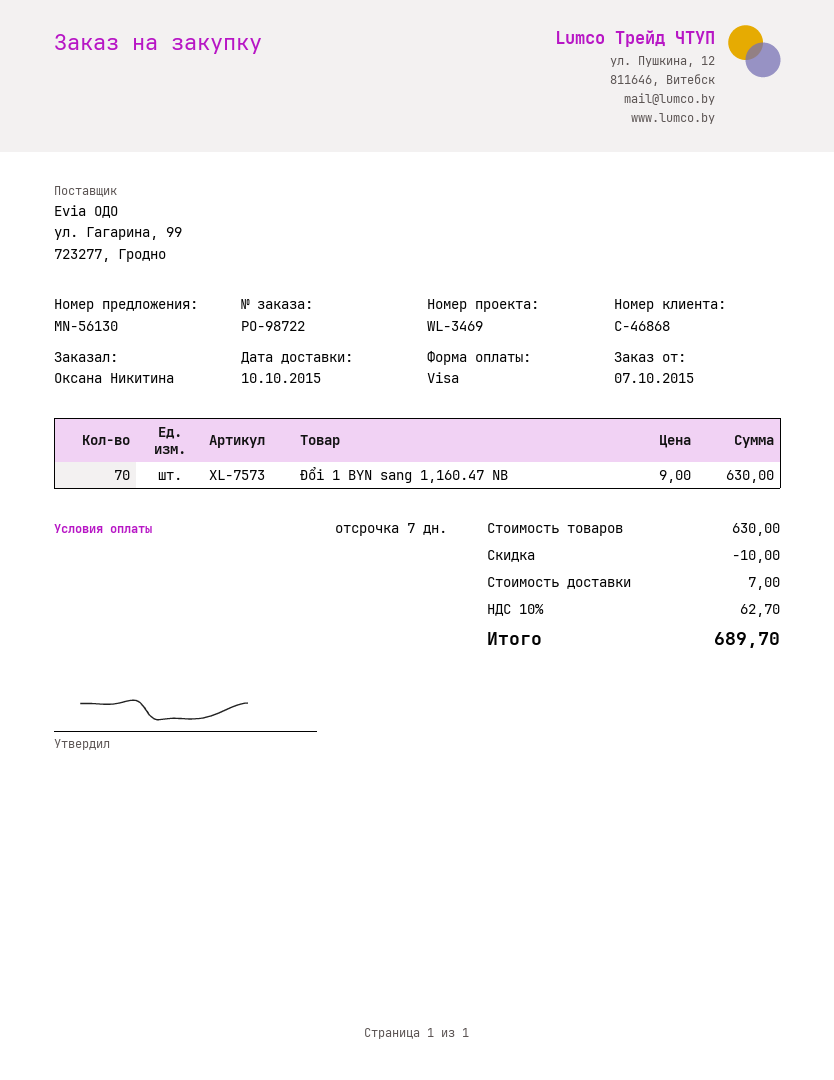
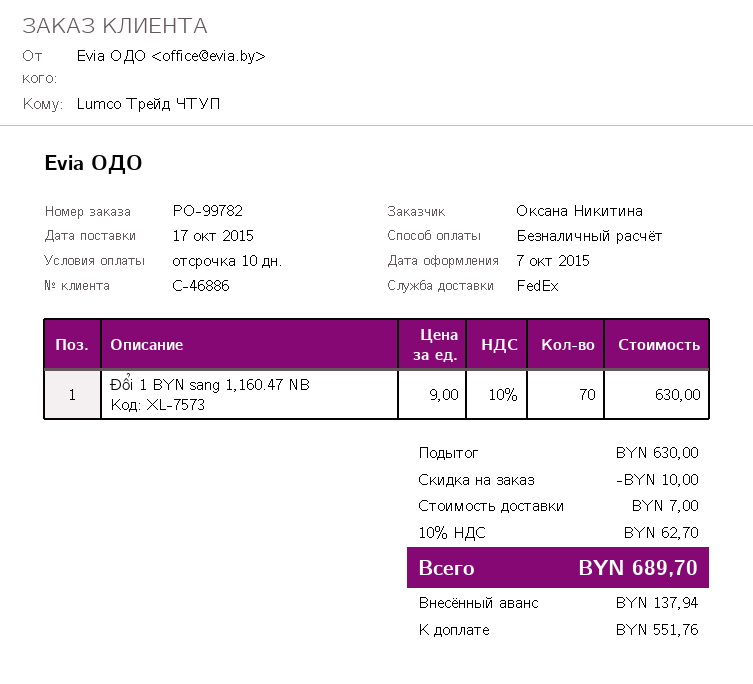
order number: PO-98722 -> PO-99782
delivery date: 2015-10-10 -> 2015-10-17
payment terms: 7 days -> 10 days
customer number: C-46868 -> C-46886
payment method: Visa -> bank transfer

